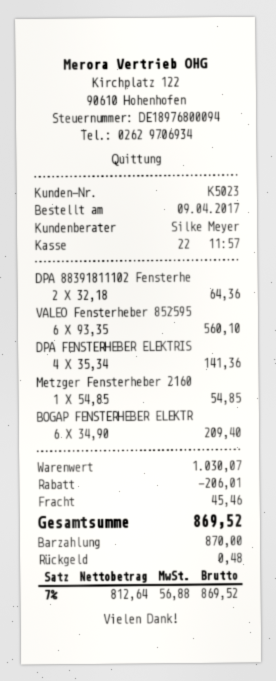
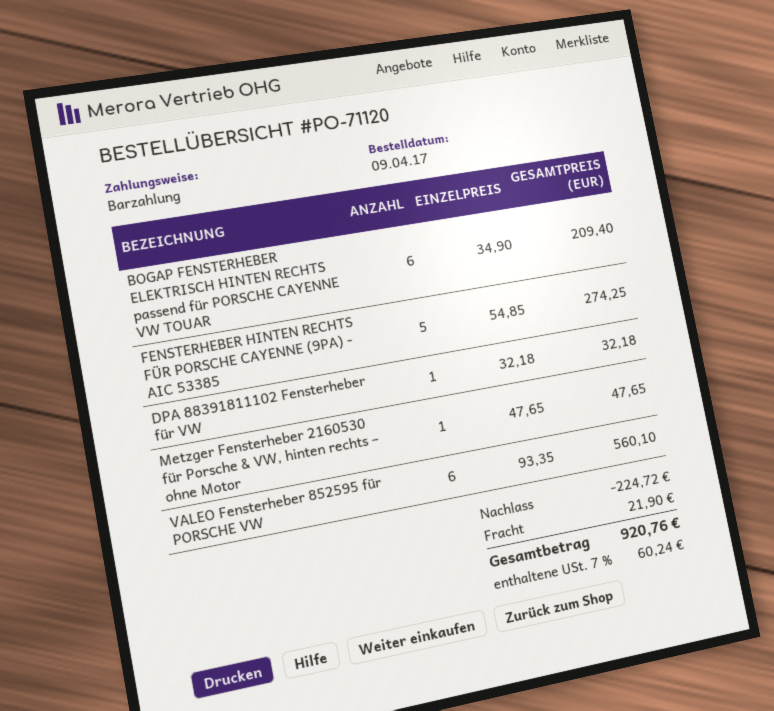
DPA 88391811102 Fensterhe: 2 x 32.18 = 64.36 -> 1 x 32.18 = 32.18
DPA FENSTERHEBER ELEKTRIS: 4 x 35.34 = 141.36 -> none
Metzger Fensterheber 2160: 1 x 54.85 = 54.85 -> 1 x 47.65 = 47.65
FENSTERHEBER HINTEN RECHTS FÜR PORSCHE CAYENNE (9PA) - AIC 53385: none -> 5 x 54.85 = 274.25
discount: 206.01 -> 224.72
shipping: 45.46 -> 21.90
tax: 7% = 56.88 -> 7% = 60.24
total: 869.52 -> 920.76

